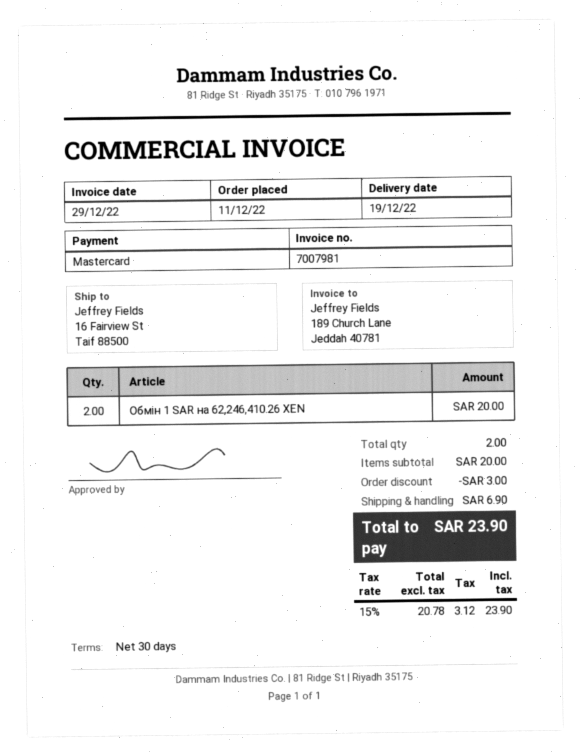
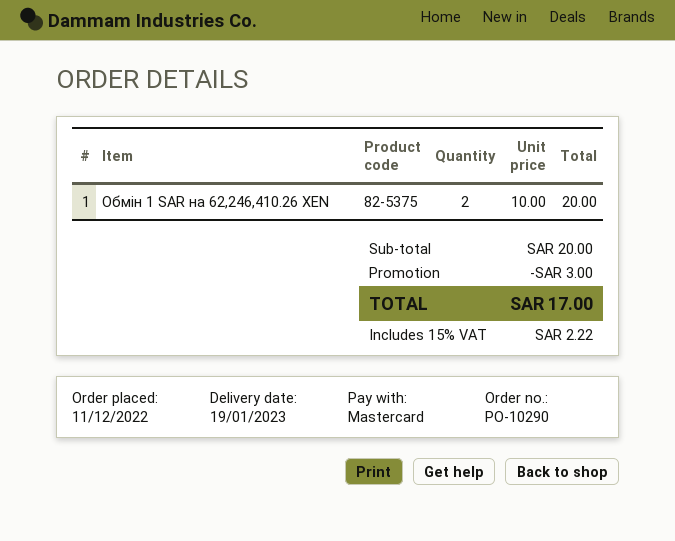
delivery date: 2022-12-19 -> 2023-01-19
shipping: 6.90 -> none
tax: 15% = 3.12 -> 15% = 2.22
total: 23.90 -> 17.00

